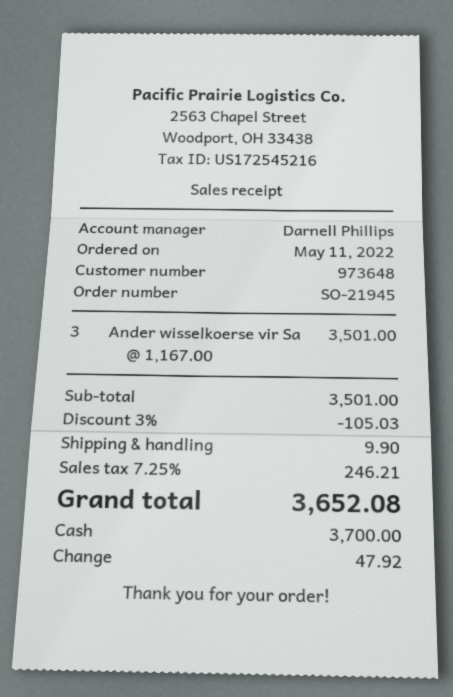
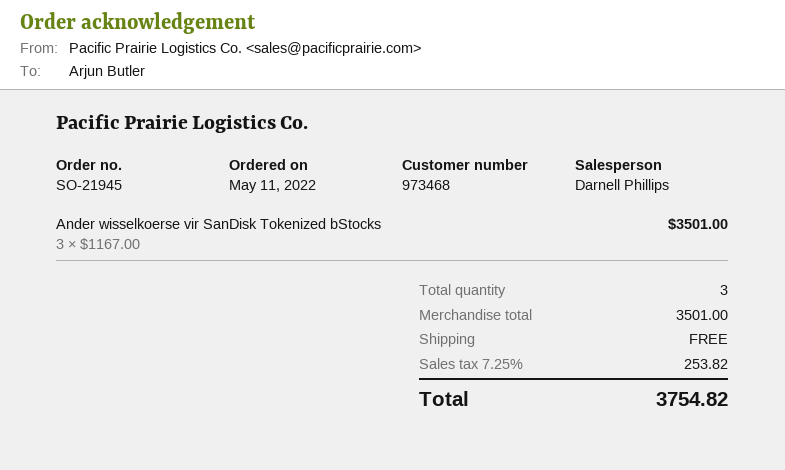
customer number: 973648 -> 973468
discount: 3% = 105.03 -> none
shipping: 9.90 -> 0.00
tax: 7.25% = 246.21 -> 7.25% = 253.82
total: 3652.08 -> 3754.82

